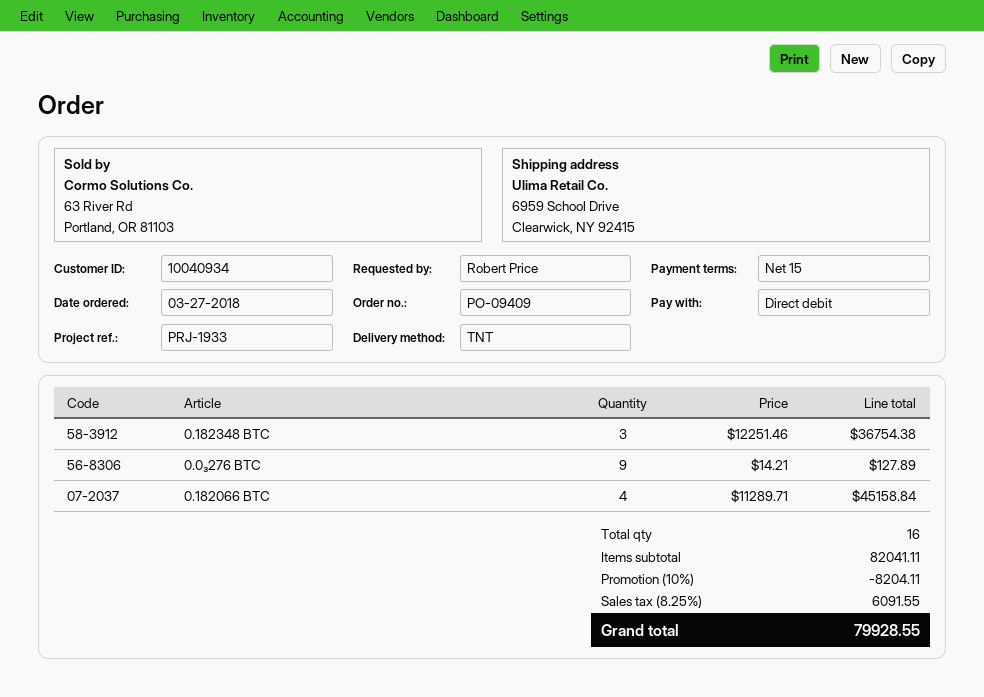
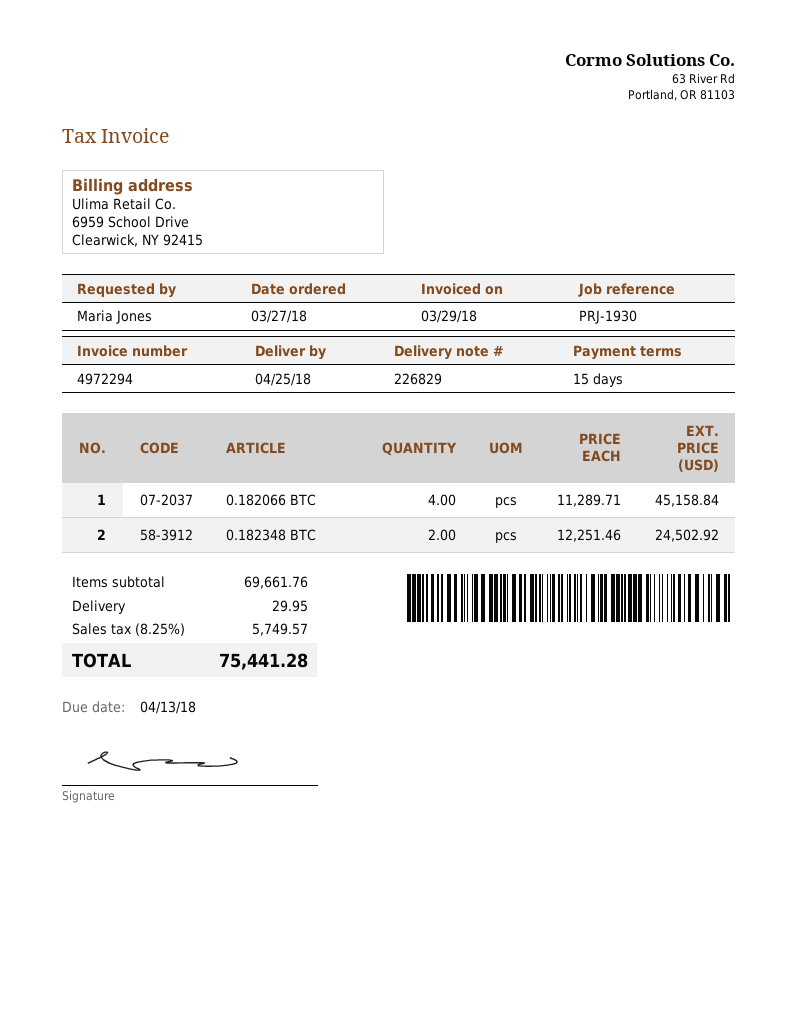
reference: PRJ-1933 -> PRJ-1930
ordered by: Robert Price -> Maria Jones
0.182348 BTC: 3 x 12251.46 = 36754.38 -> 2 x 12251.46 = 24502.92
0.0₃276 BTC: 9 x 14.21 = 127.89 -> none
subtotal: 82041.11 -> 69661.76
discount: 10% = 8204.11 -> none
shipping: none -> 29.95
tax: 8.25% = 6091.55 -> 8.25% = 5749.57
total: 79928.55 -> 75441.28

